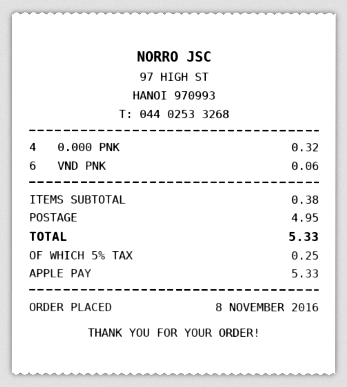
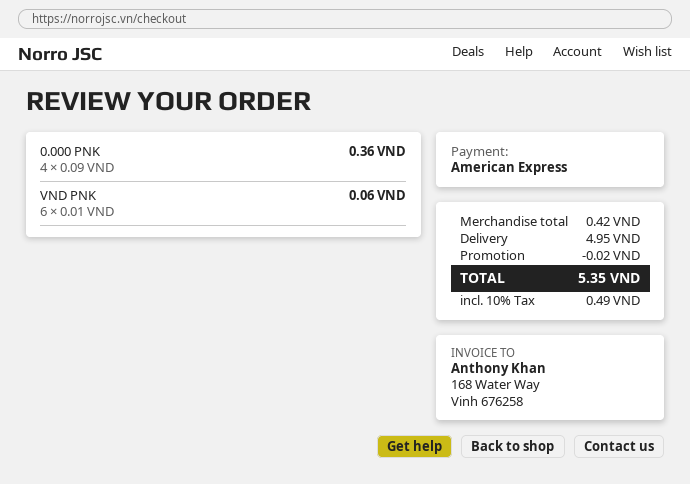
payment method: Apple Pay -> American Express
0.000 PNK: 4 for 0.32 -> 4 for 0.36
subtotal: 0.38 -> 0.42
discount: none -> 0.02
tax: 5% = 0.25 -> 10% = 0.49
total: 5.33 -> 5.35

